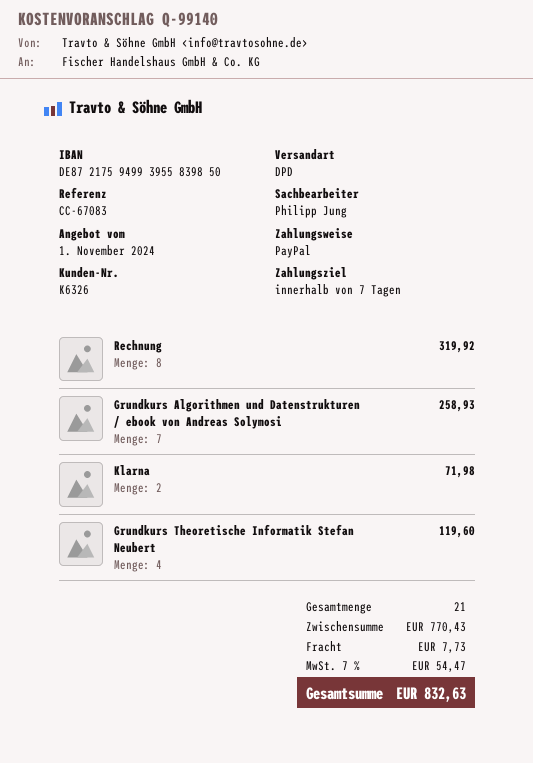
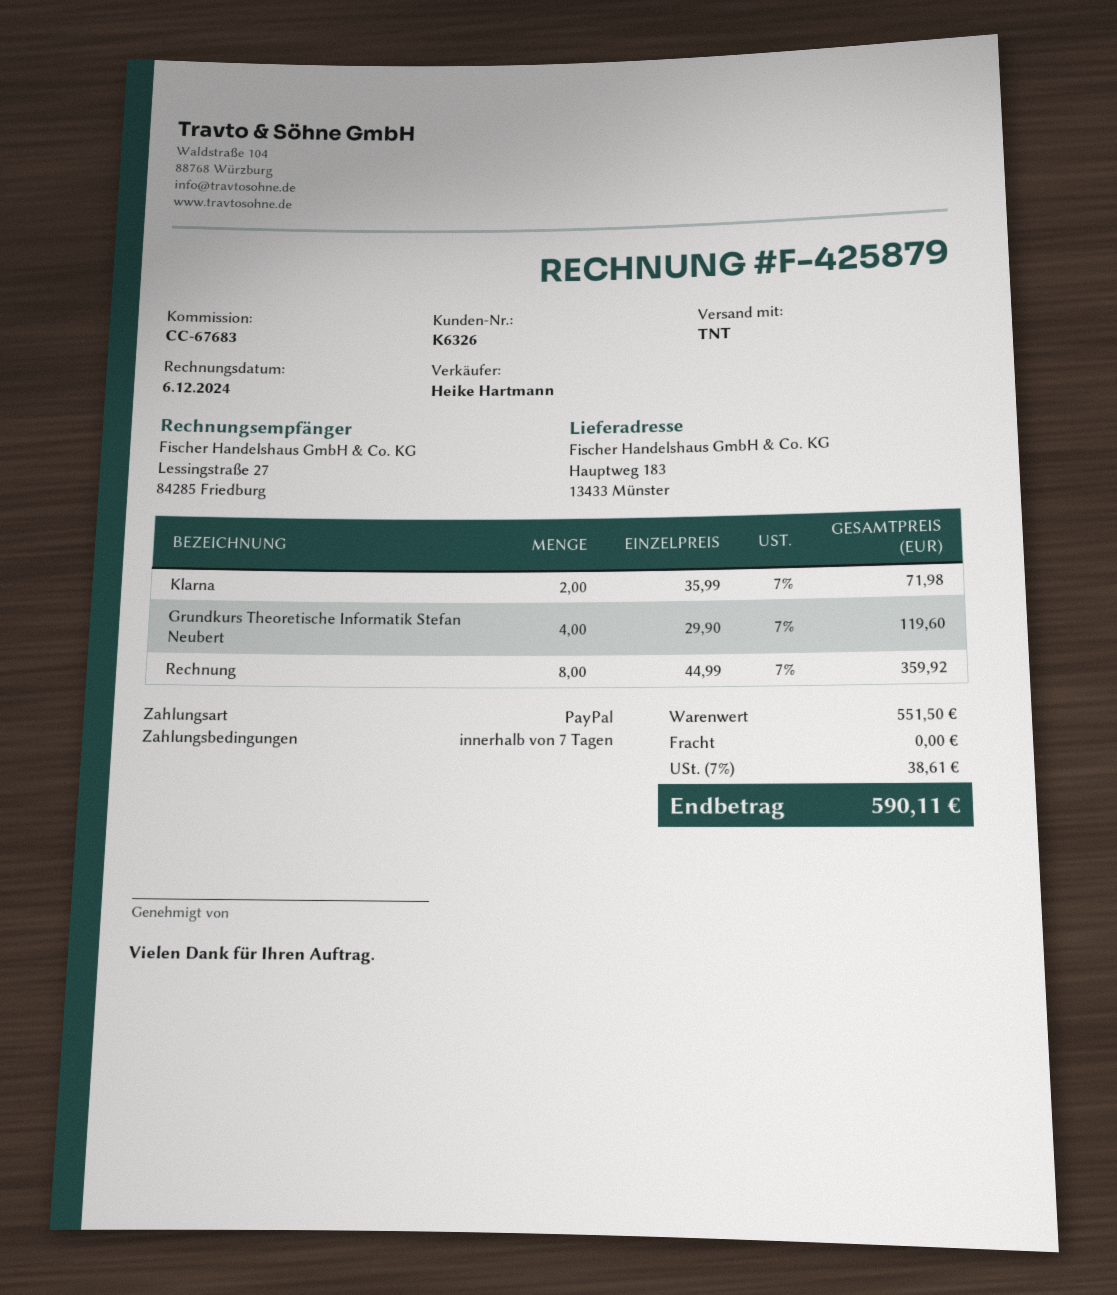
reference: CC-67083 -> CC-67683
sales rep: Philipp Jung -> Heike Hartmann
shipping method: DPD -> TNT
Rechnung: 8 for 319.92 -> 8 for 359.92
Grundkurs Algorithmen und Datenstrukturen / ebook von Andreas Solymosi: 7 for 258.93 -> none
subtotal: 770.43 -> 551.50
shipping: 7.73 -> 0.00
tax: 7% = 54.47 -> 7% = 38.61
total: 832.63 -> 590.11

